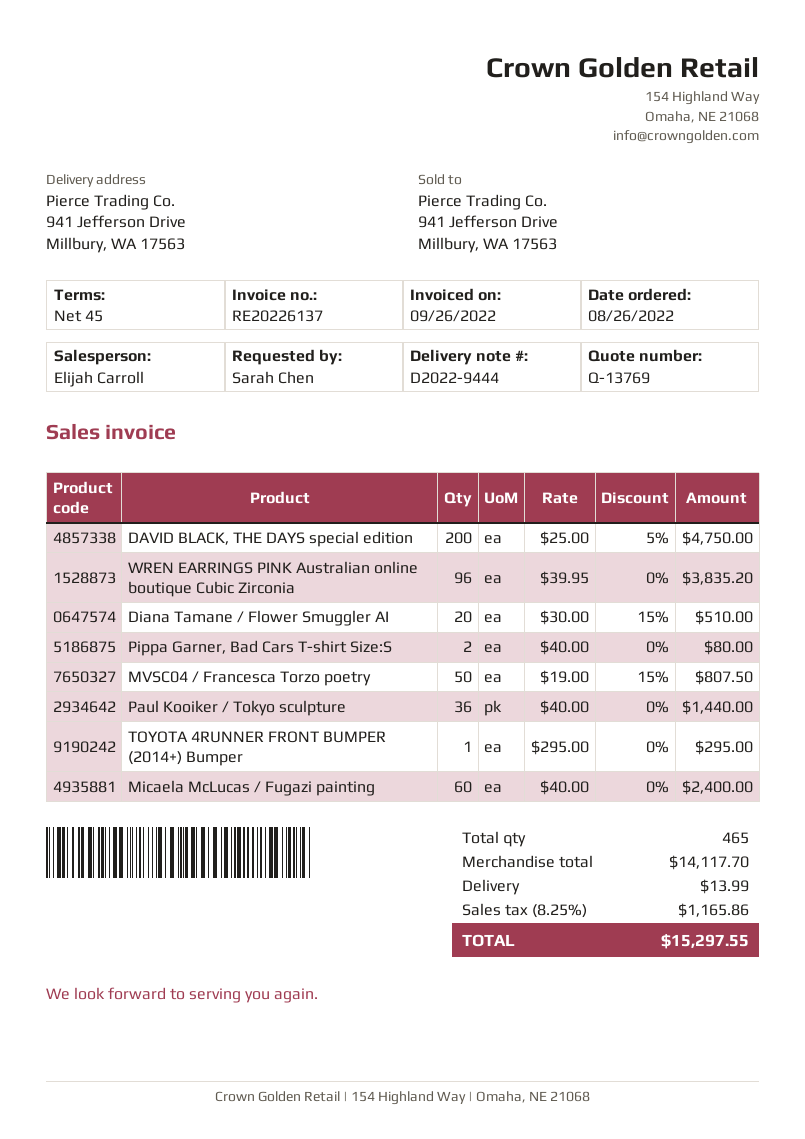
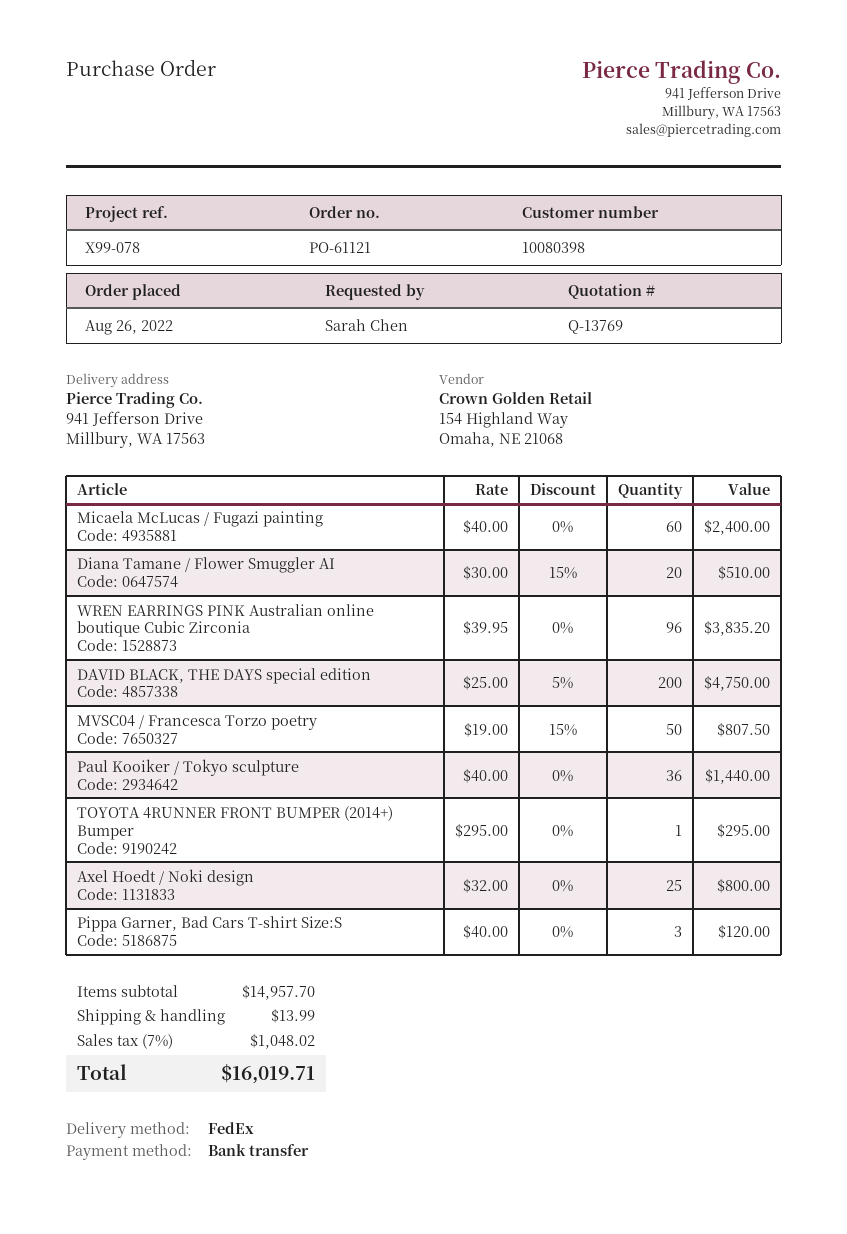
Pippa Garner, Bad Cars T-shirt Size:S: 2 x 40.00 = 80.00 -> 3 x 40.00 = 120.00
Axel Hoedt / Noki design: none -> 25 x 32.00 = 800.00
subtotal: 14117.70 -> 14957.70
tax: 8.25% = 1165.86 -> 7% = 1048.02
total: 15297.55 -> 16019.71

